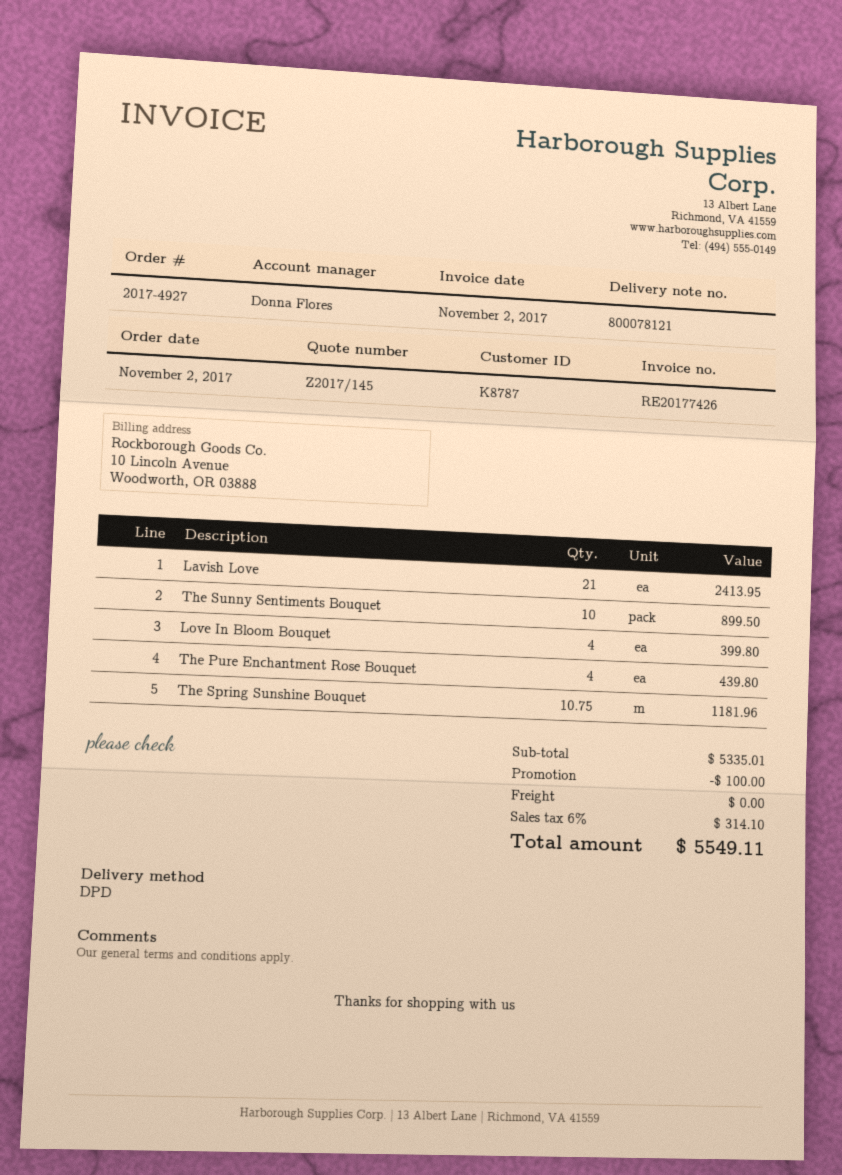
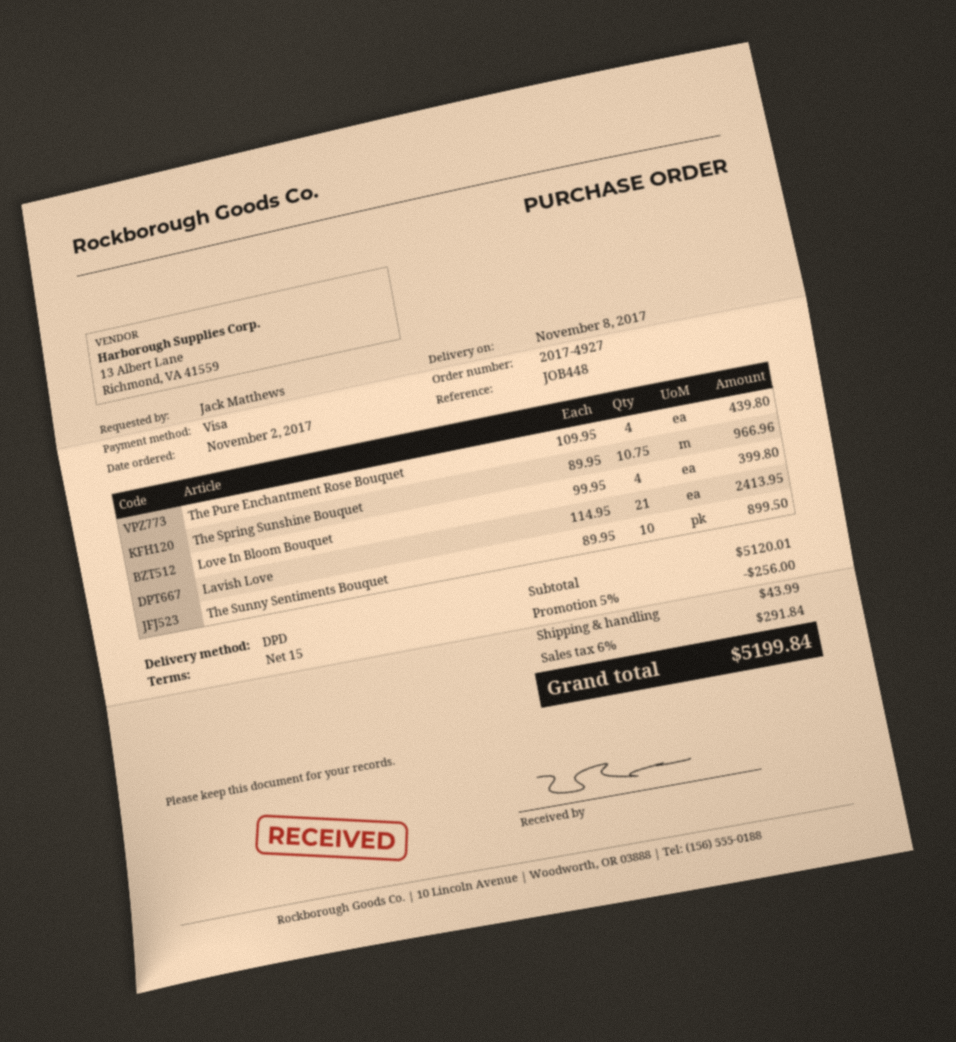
The Spring Sunshine Bouquet: 10.75 for 1181.96 -> 10.75 for 966.96
subtotal: 5335.01 -> 5120.01
discount: 100.00 -> 256.00
shipping: 0.00 -> 43.99
tax: 6% = 314.10 -> 6% = 291.84
total: 5549.11 -> 5199.84

